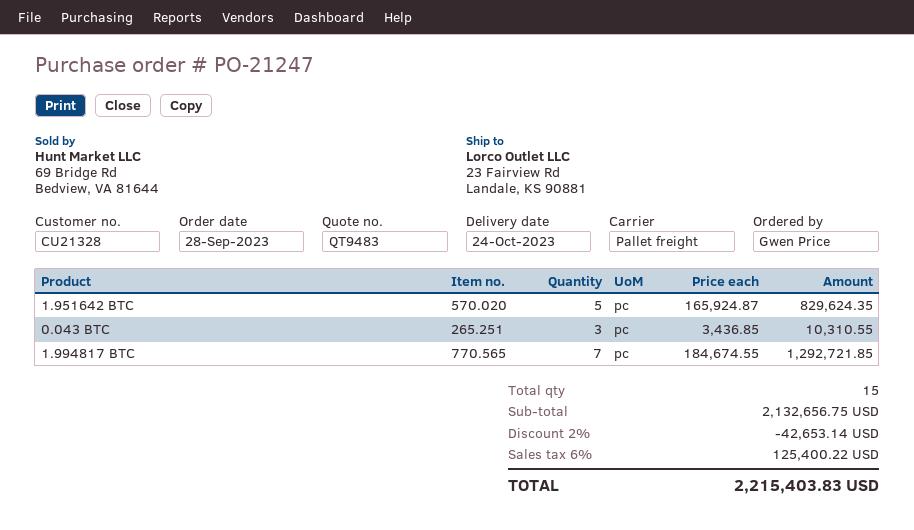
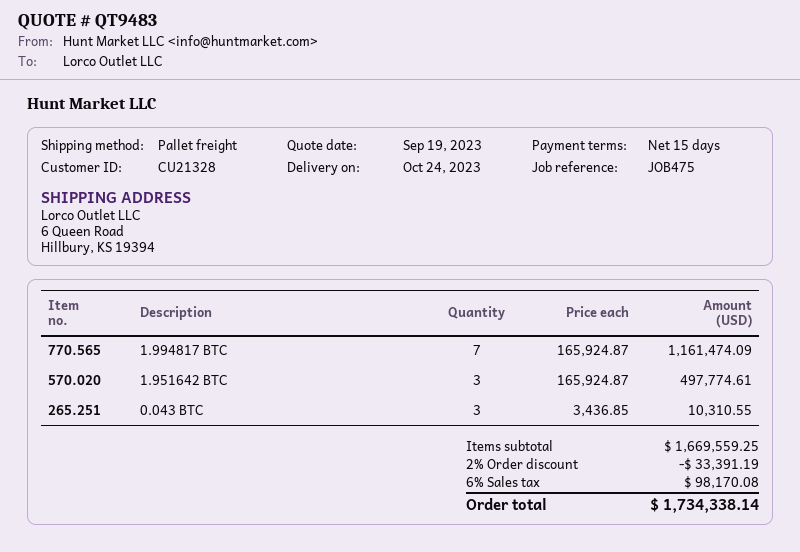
ship to: 23 Fairview Rd, Landale, KS 90881 -> 6 Queen Road, Hillbury, KS 19394
1.951642 BTC: 5 x 165924.87 = 829624.35 -> 3 x 165924.87 = 497774.61
1.994817 BTC: 7 x 184674.55 = 1292721.85 -> 7 x 165924.87 = 1161474.09
subtotal: 2132656.75 -> 1669559.25
discount: 2% = 42653.14 -> 2% = 33391.19
tax: 6% = 125400.22 -> 6% = 98170.08
total: 2215403.83 -> 1734338.14

